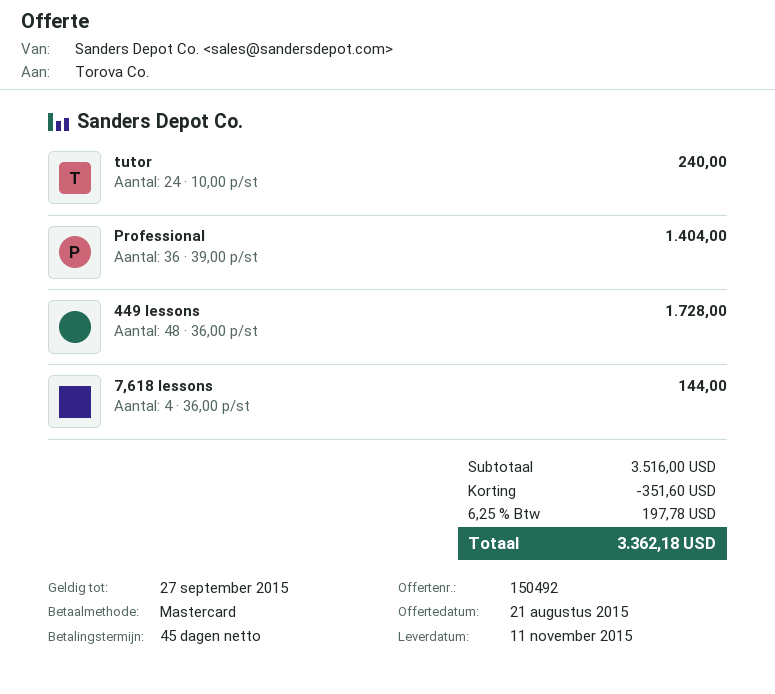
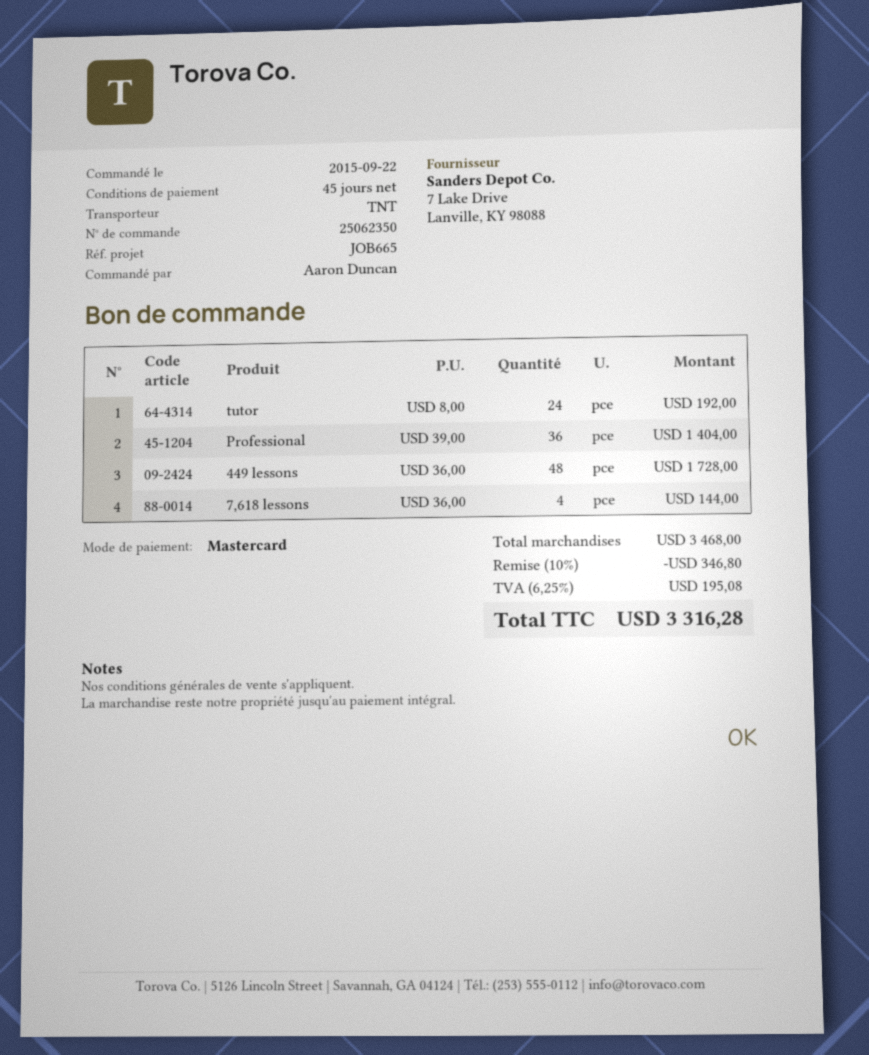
tutor: 24 x 10.00 = 240.00 -> 24 x 8.00 = 192.00
subtotal: 3516.00 -> 3468.00
discount: 351.60 -> 346.80
tax: 6.25% = 197.78 -> 6.25% = 195.08
total: 3362.18 -> 3316.28

